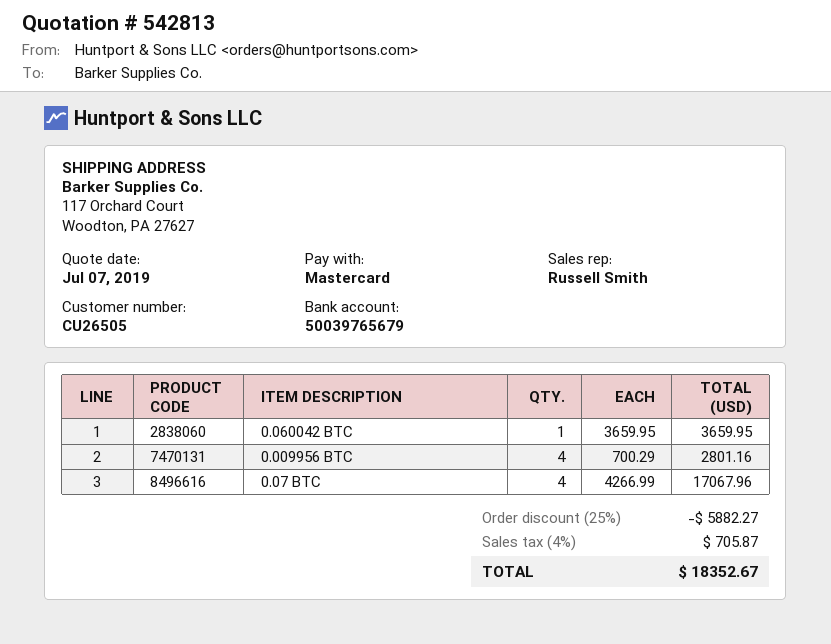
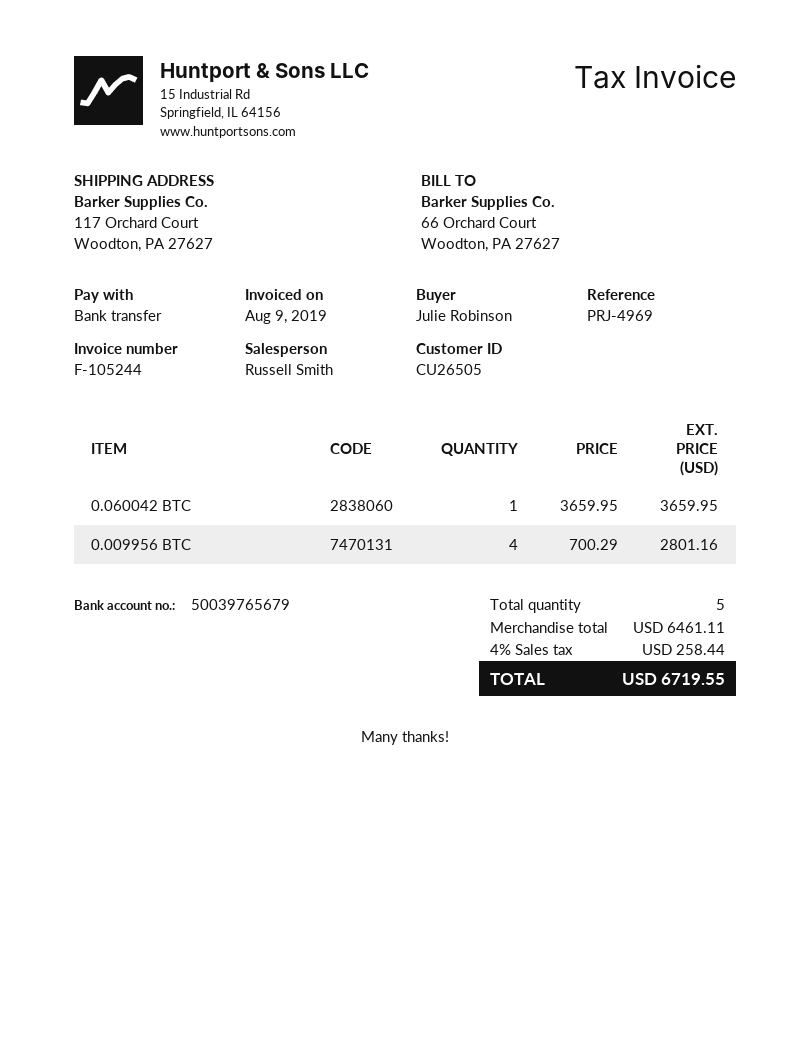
payment method: Mastercard -> bank transfer
0.07 BTC: 4 x 4266.99 = 17067.96 -> none
discount: 25% = 5882.27 -> none
tax: 4% = 705.87 -> 4% = 258.44
total: 18352.67 -> 6719.55

